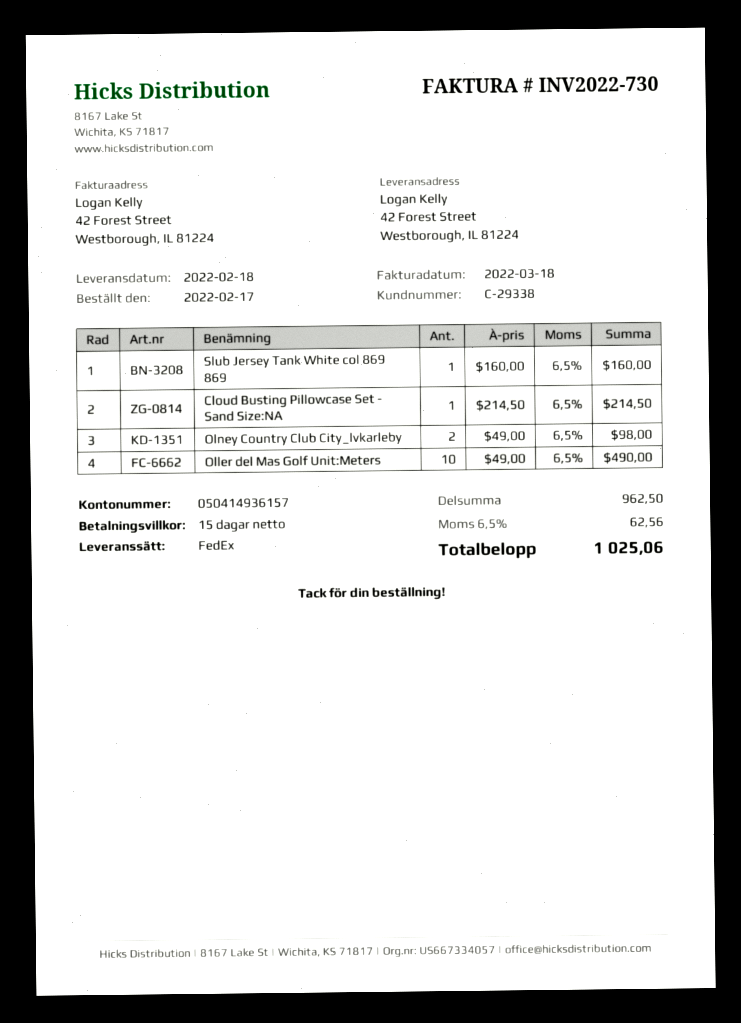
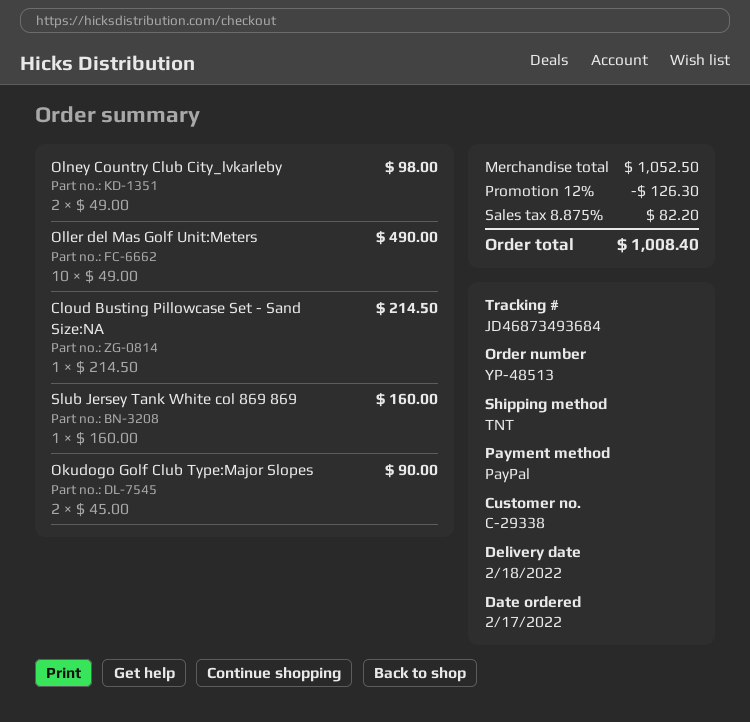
shipping method: FedEx -> TNT
Okudogo Golf Club Type:Major Slopes: none -> 2 x 45.00 = 90.00
subtotal: 962.50 -> 1052.50
discount: none -> 12% = 126.30
tax: 6.5% = 62.56 -> 8.875% = 82.20
total: 1025.06 -> 1008.40

